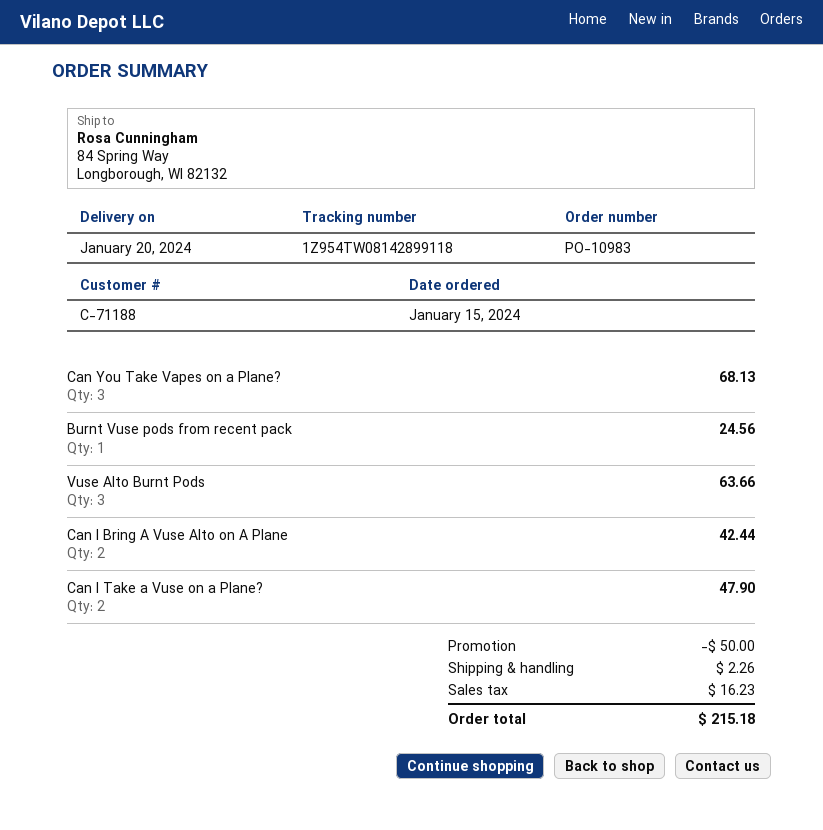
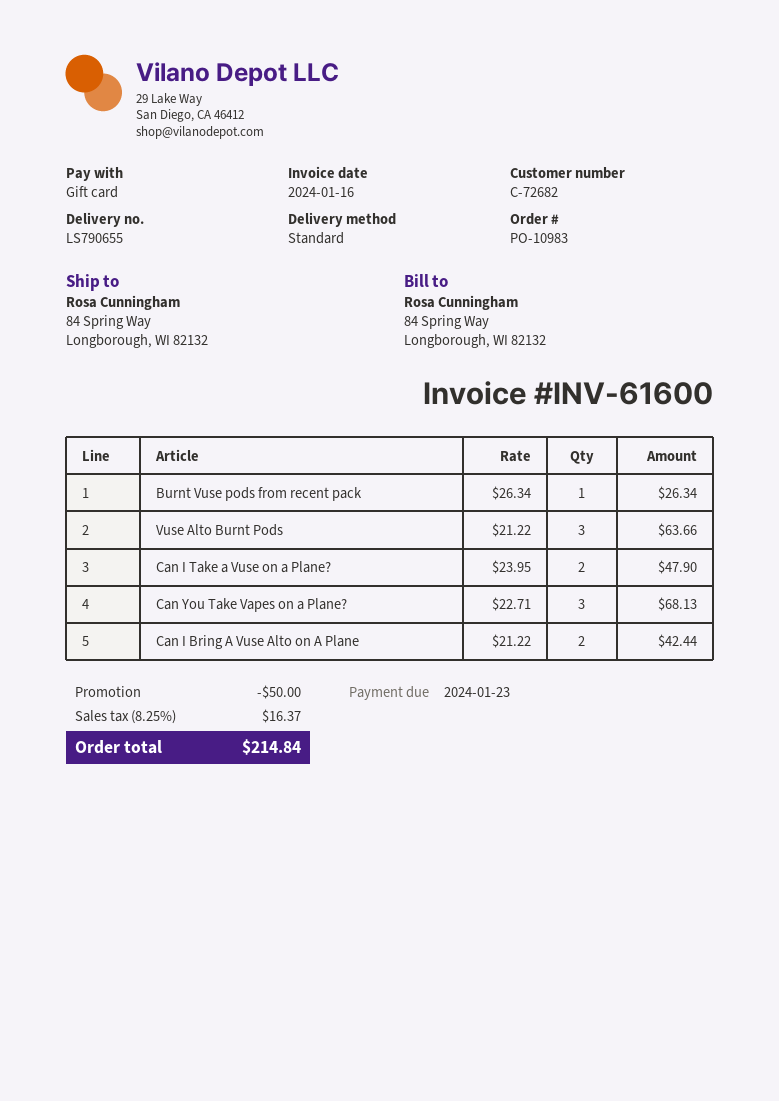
customer number: C-71188 -> C-72682
Burnt Vuse pods from recent pack: 1 for 24.56 -> 1 for 26.34
shipping: 2.26 -> none
tax: 16.23 -> 16.37
total: 215.18 -> 214.84

